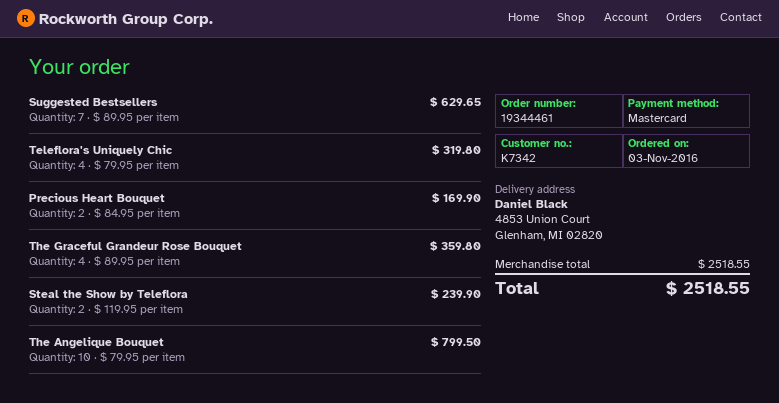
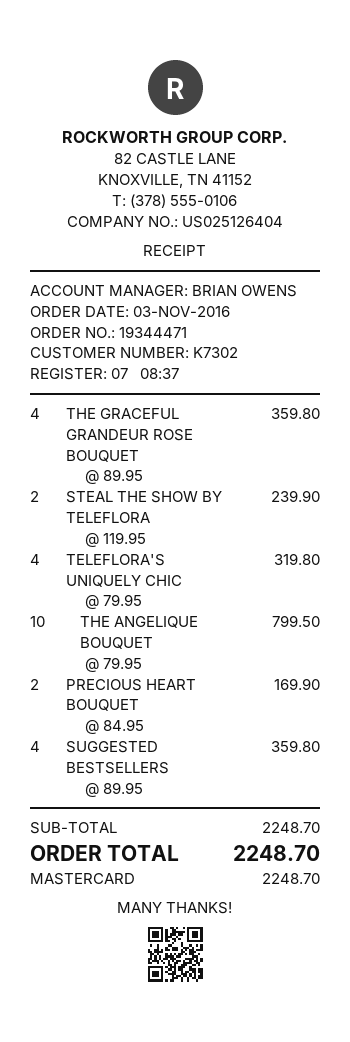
order number: 19344461 -> 19344471
customer number: K7342 -> K7302
Suggested Bestsellers: 7 x 89.95 = 629.65 -> 4 x 89.95 = 359.80
subtotal: 2518.55 -> 2248.70
total: 2518.55 -> 2248.70

